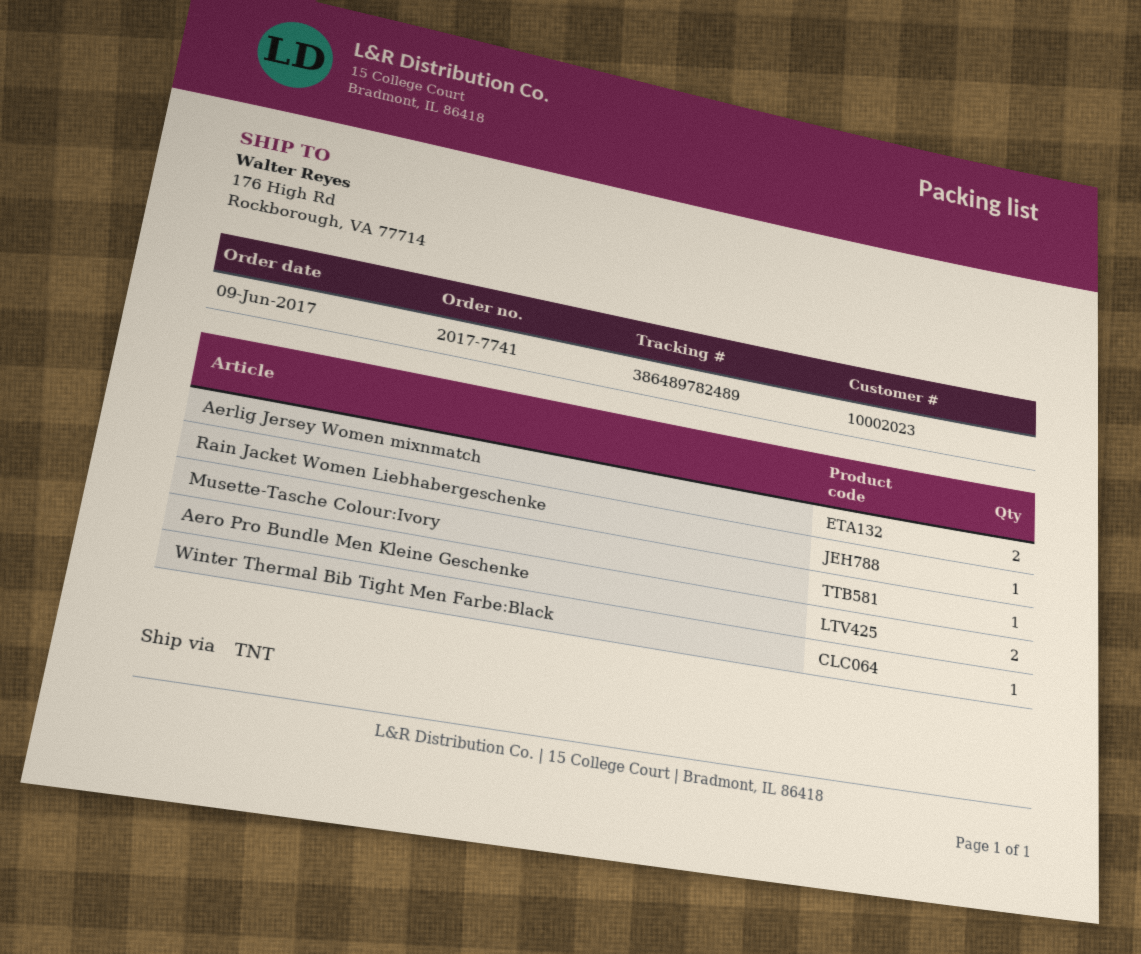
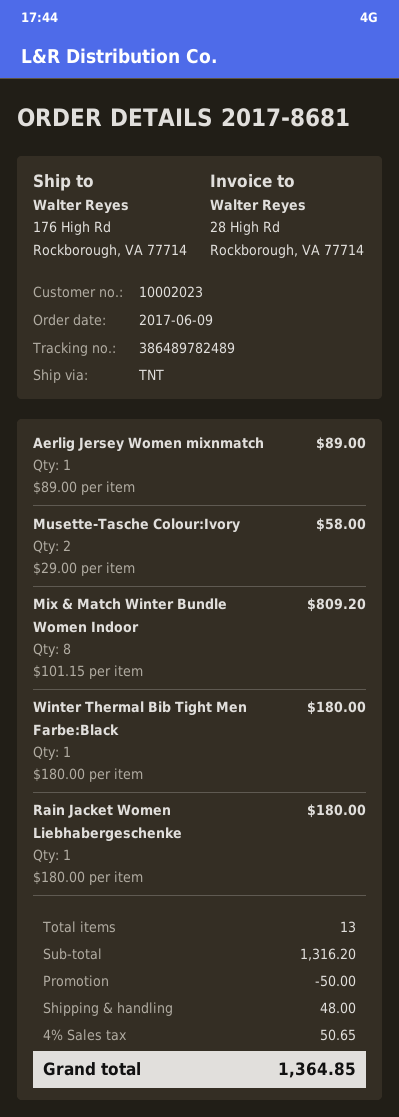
order number: 2017-7741 -> 2017-8681
Aerlig Jersey Women mixnmatch: 2 -> 1
Musette-Tasche Colour:Ivory: 1 -> 2
Aero Pro Bundle Men Kleine Geschenke: 2 -> none
Mix & Match Winter Bundle Women Indoor: none -> 8

